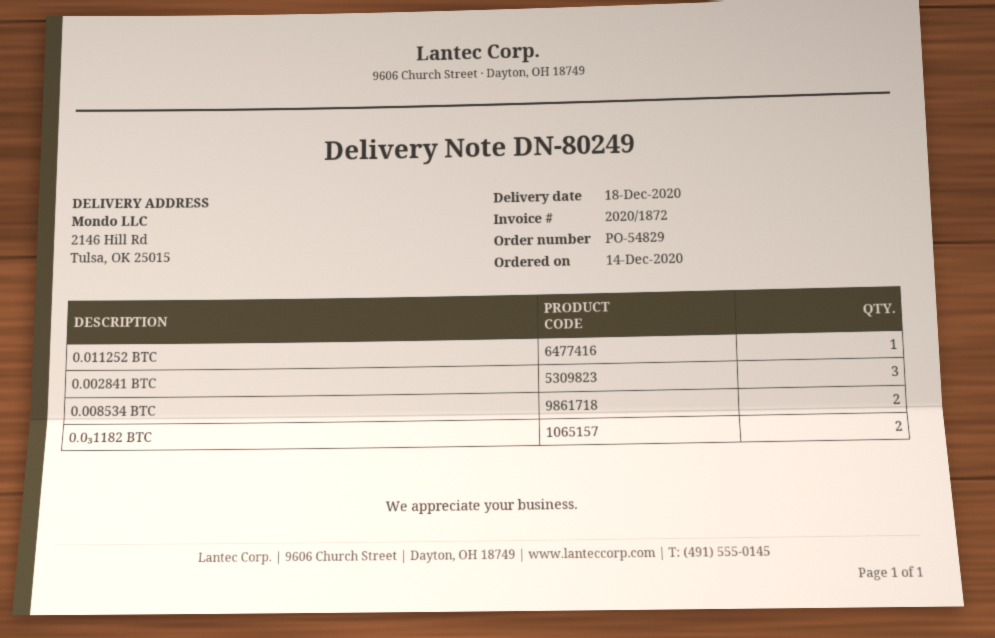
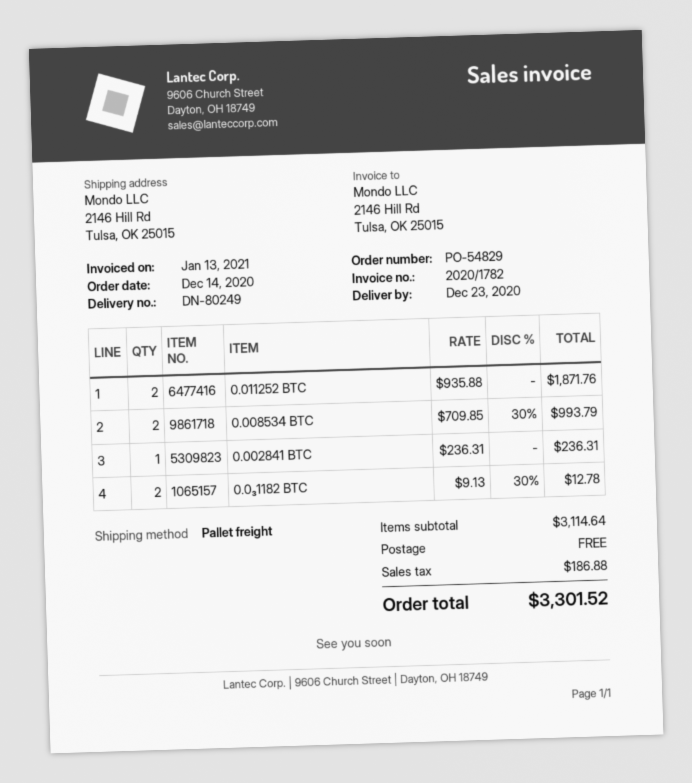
delivery date: 2020-12-18 -> 2020-12-23
invoice number: 2020/1872 -> 2020/1782
0.011252 BTC: 1 -> 2
0.002841 BTC: 3 -> 1

